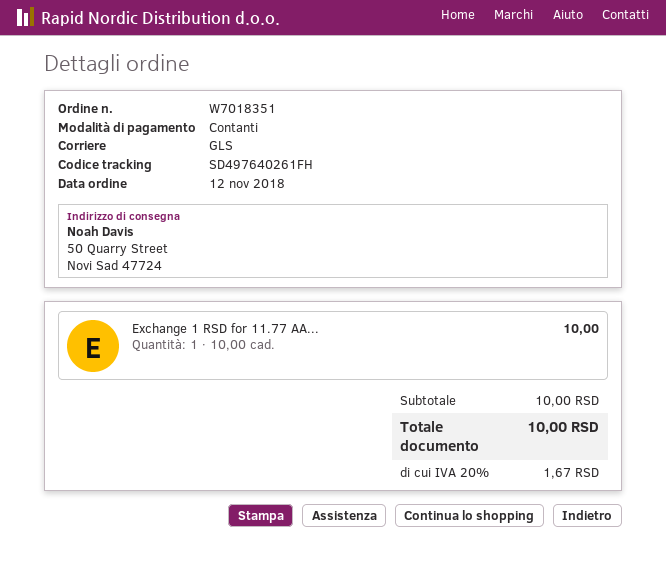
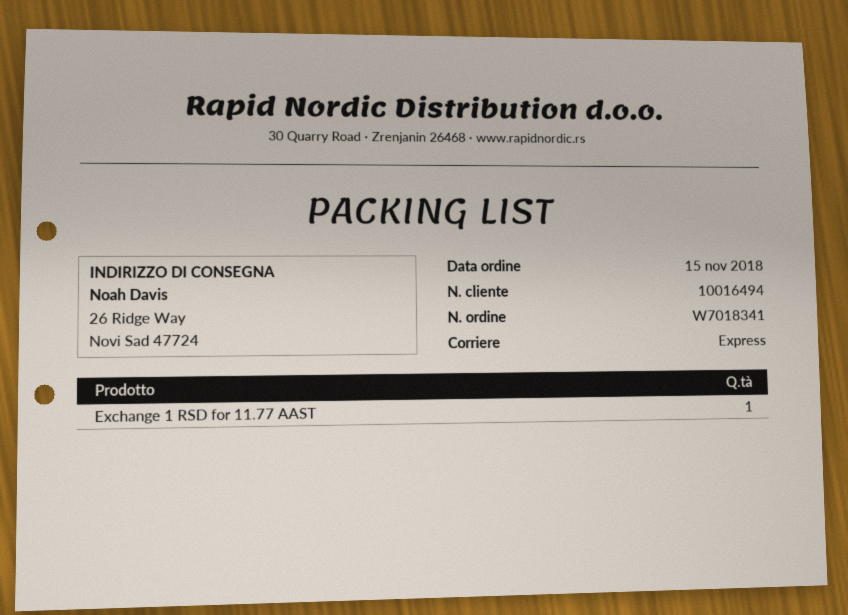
order number: W7018351 -> W7018341
order date: 2018-11-12 -> 2018-11-15
shipping method: GLS -> express
ship to: 50 Quarry Street, Novi Sad 47724 -> 26 Ridge Way, Novi Sad 47724

